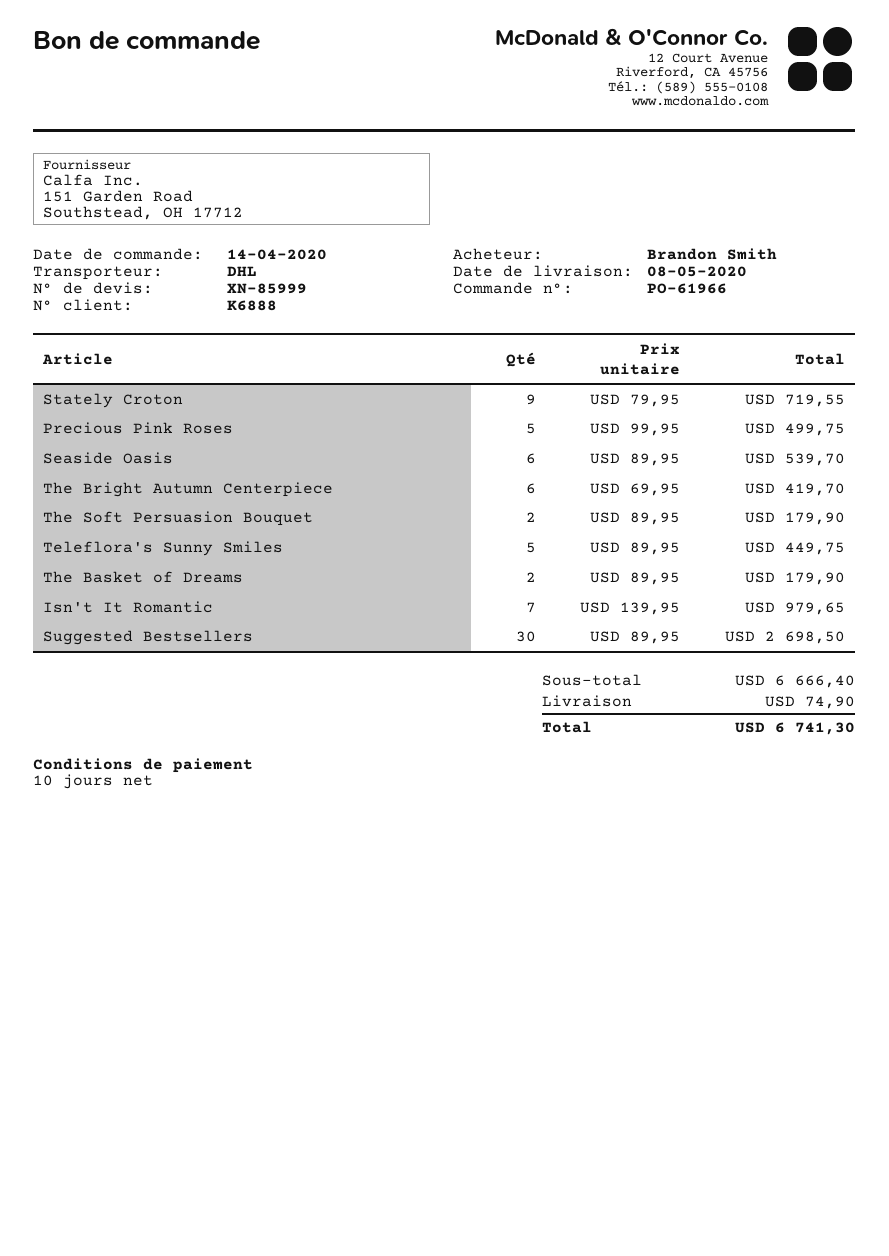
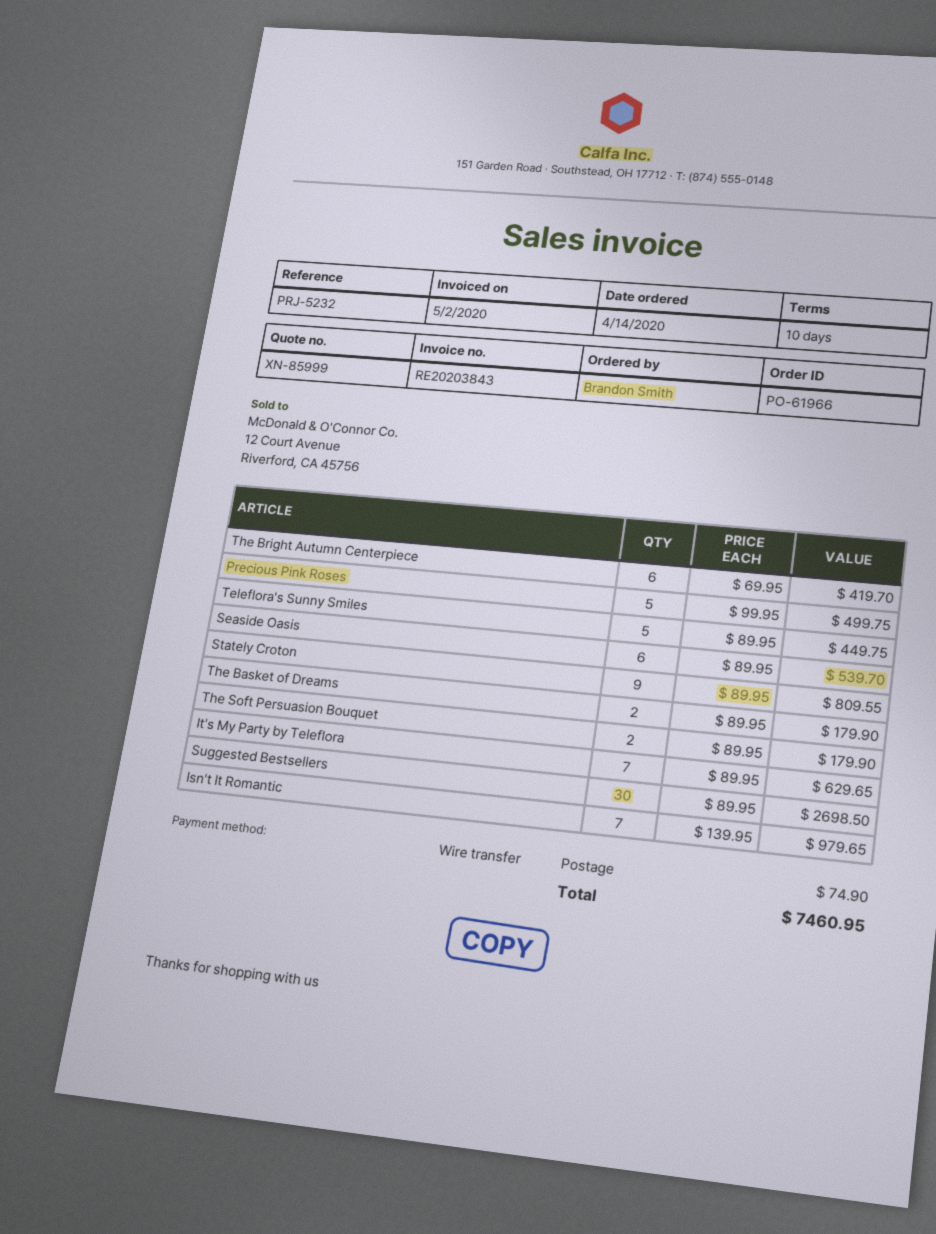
Stately Croton: 9 x 79.95 = 719.55 -> 9 x 89.95 = 809.55
It's My Party by Teleflora: none -> 7 x 89.95 = 629.65
total: 6741.30 -> 7460.95

